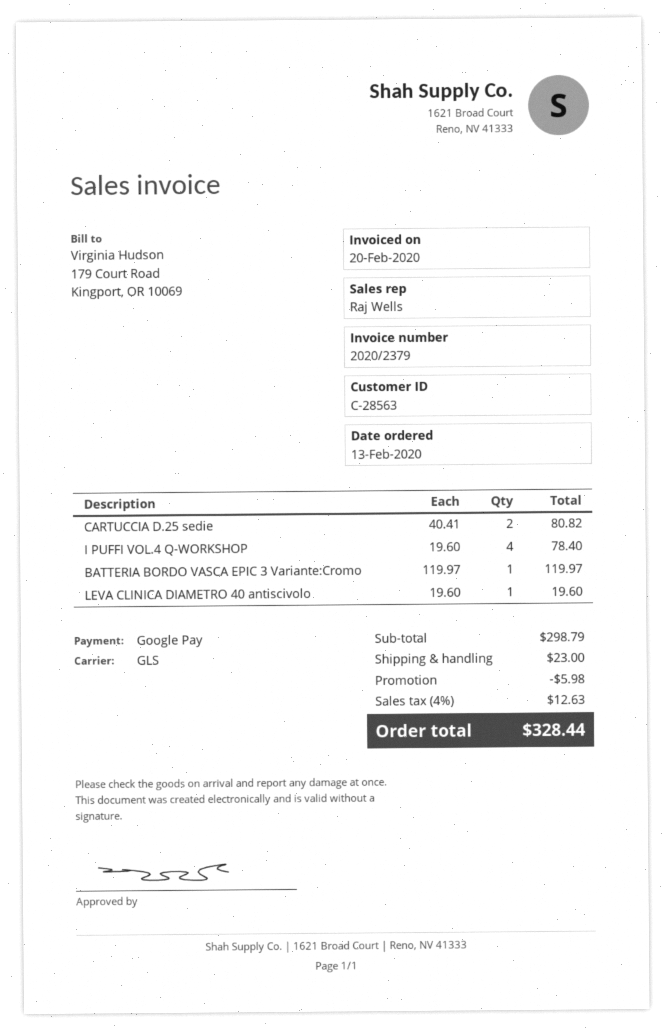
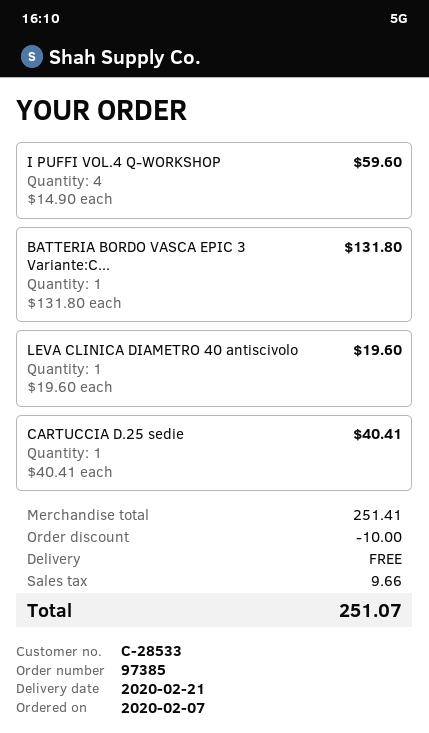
order date: 2020-02-13 -> 2020-02-07
customer number: C-28563 -> C-28533
CARTUCCIA D.25 sedie: 2 x 40.41 = 80.82 -> 1 x 40.41 = 40.41
I PUFFI VOL.4 Q-WORKSHOP: 4 x 19.60 = 78.40 -> 4 x 14.90 = 59.60
BATTERIA BORDO VASCA EPIC 3 Variante:Cromo: 1 x 119.97 = 119.97 -> 1 x 131.80 = 131.80
subtotal: 298.79 -> 251.41
discount: 5.98 -> 10.00
shipping: 23.00 -> 0.00
tax: 12.63 -> 9.66
total: 328.44 -> 251.07

